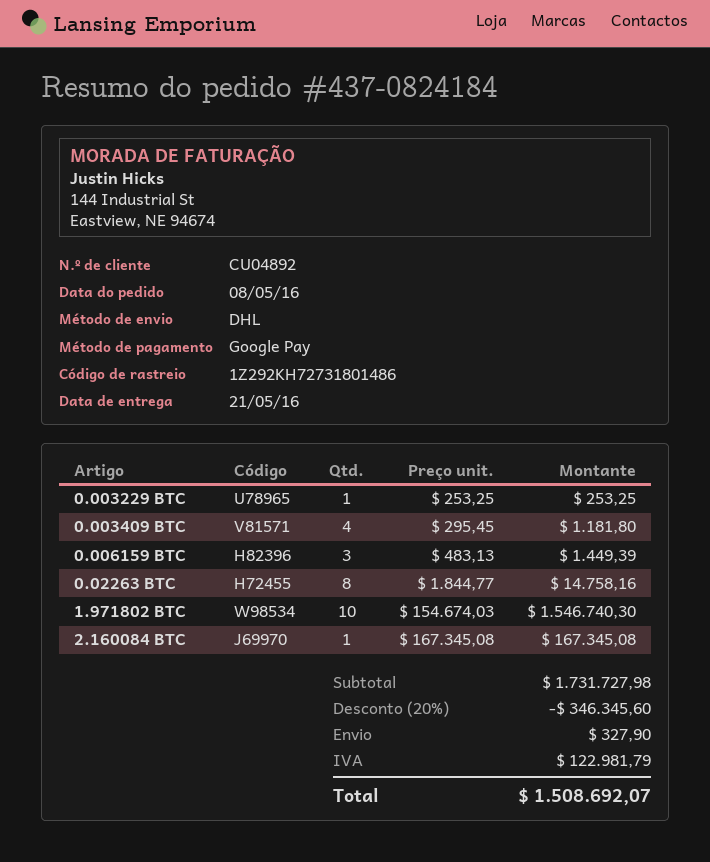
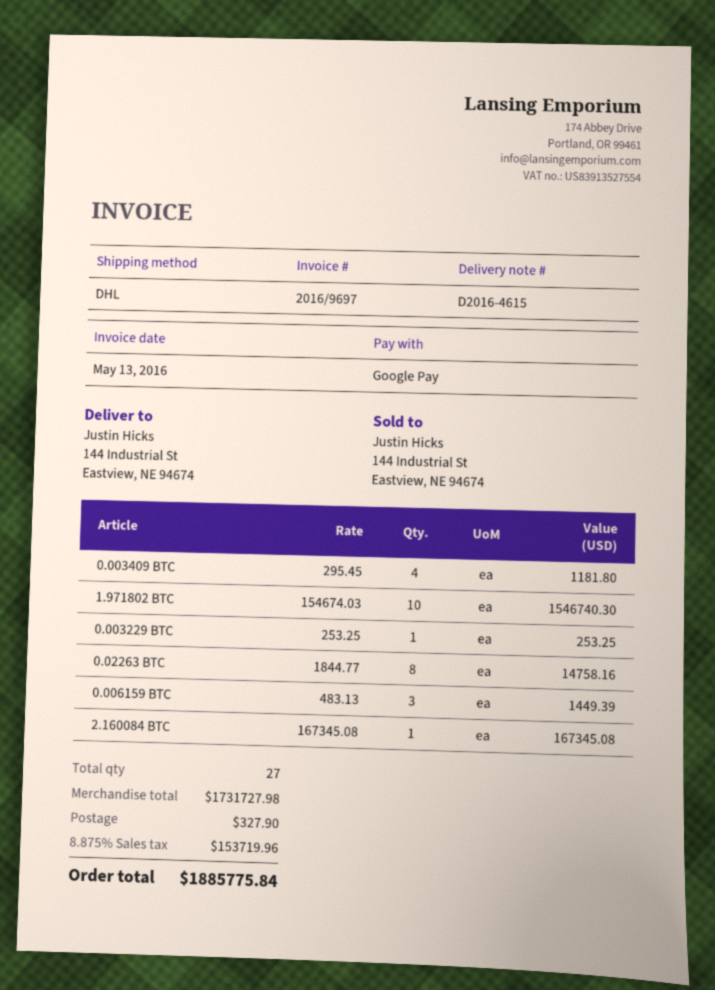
discount: 20% = 346345.60 -> none
tax: 122981.79 -> 153719.96
total: 1508692.07 -> 1885775.84

